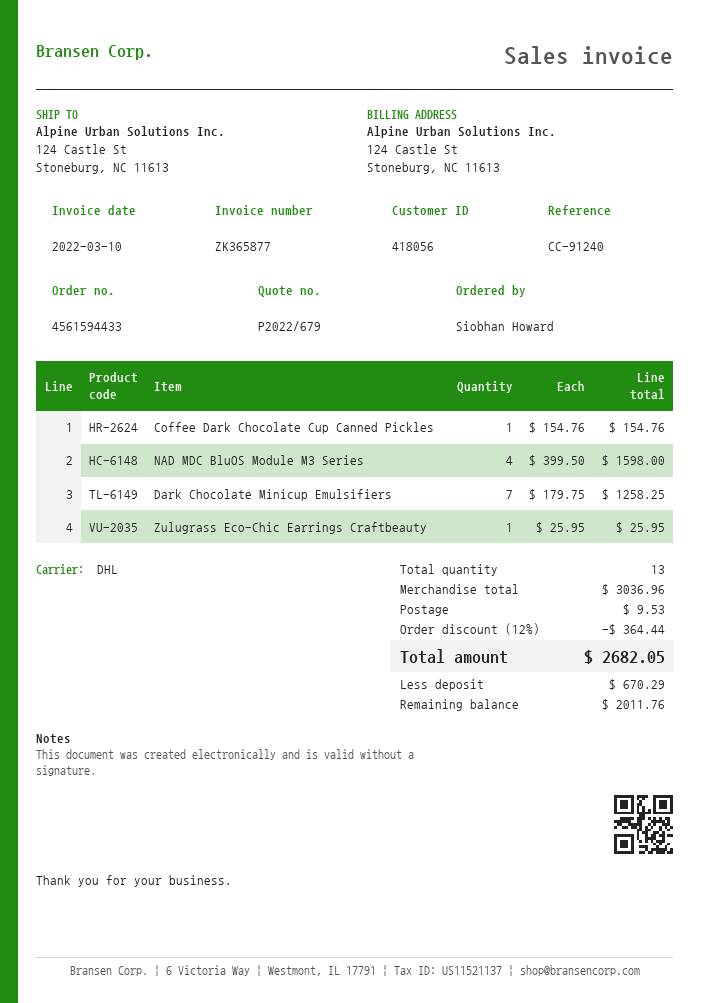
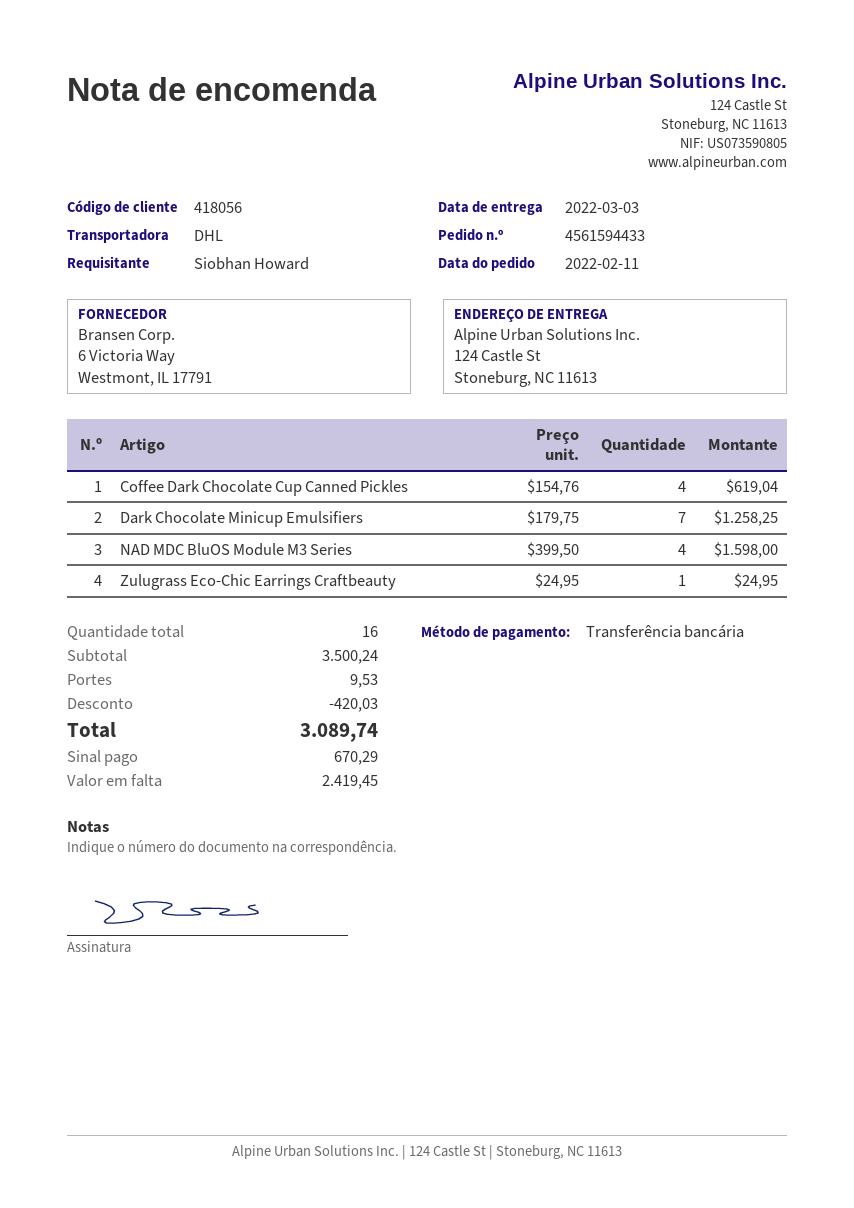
Coffee Dark Chocolate Cup Canned Pickles: 1 x 154.76 = 154.76 -> 4 x 154.76 = 619.04
Zulugrass Eco-Chic Earrings Craftbeauty: 1 x 25.95 = 25.95 -> 1 x 24.95 = 24.95
total quantity: 13 -> 16
subtotal: 3036.96 -> 3500.24
discount: 364.44 -> 420.03
total: 2682.05 -> 3089.74
balance: 2011.76 -> 2419.45

